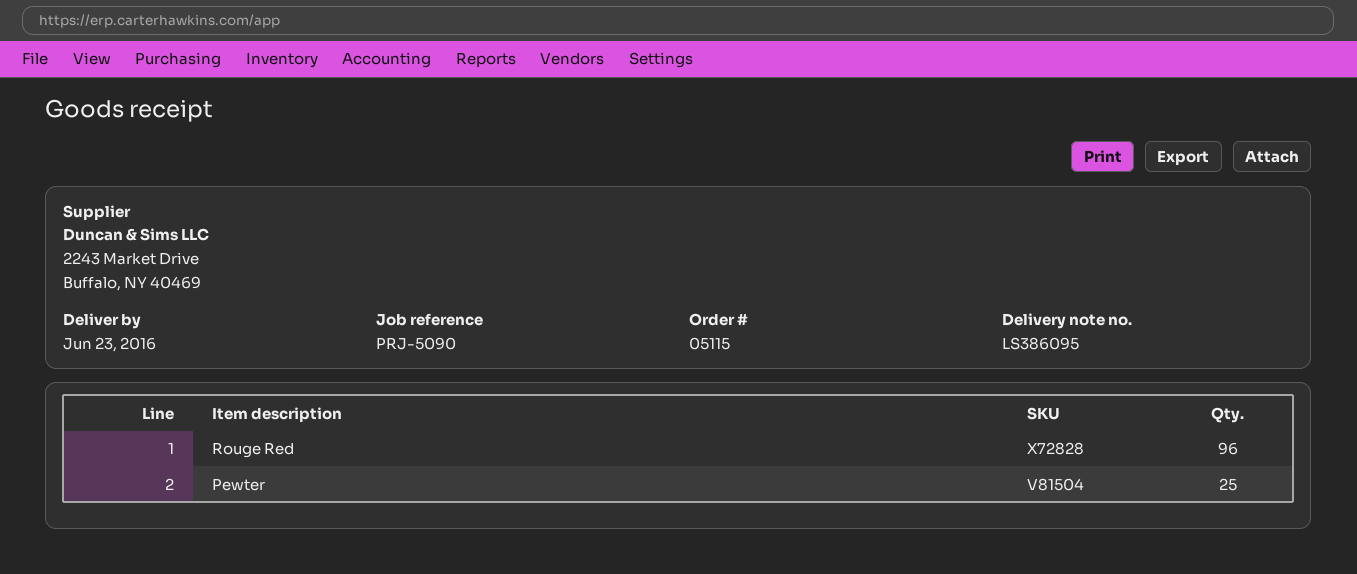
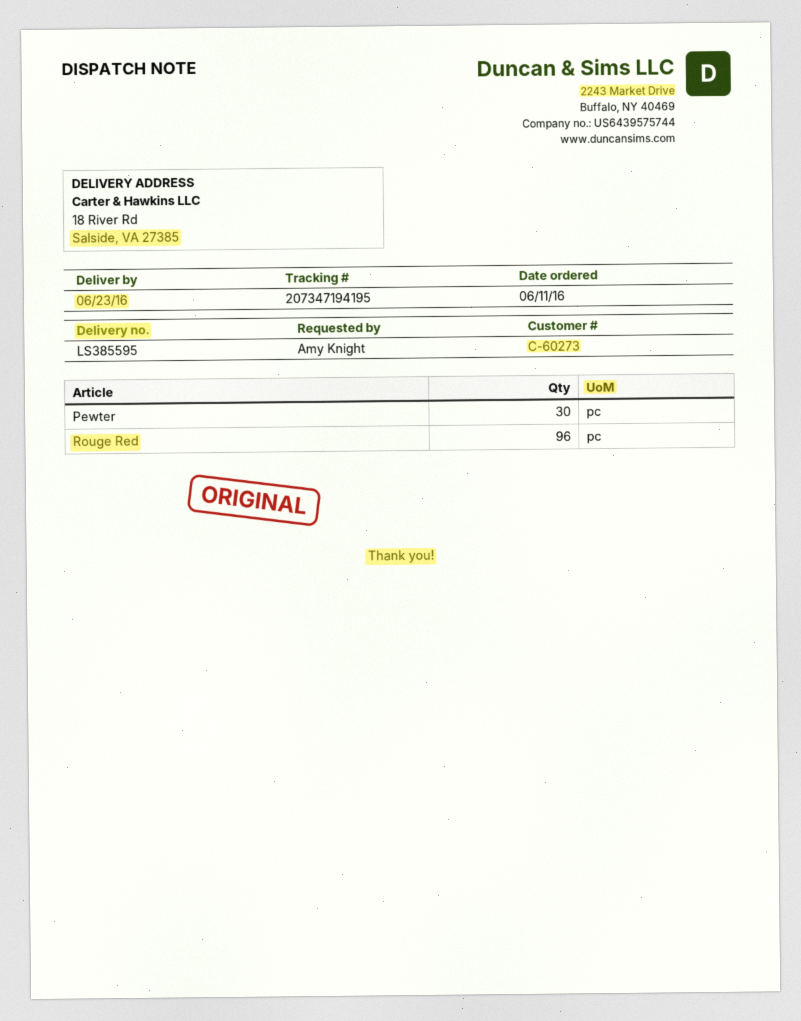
delivery note number: LS386095 -> LS385595
Pewter: 25 -> 30

